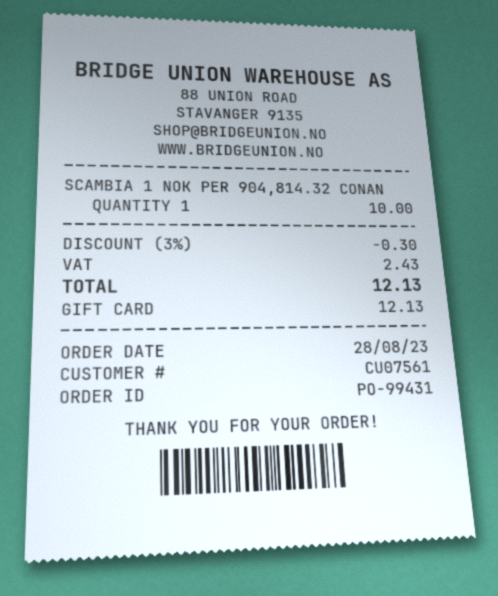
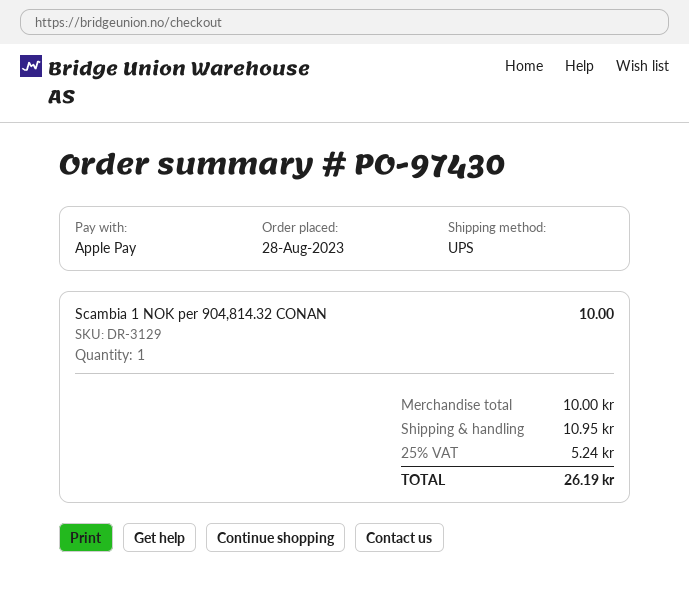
order number: PO-99431 -> PO-97430
payment method: gift card -> Apple Pay
discount: 3% = 0.30 -> none
shipping: none -> 10.95
tax: 2.43 -> 5.24
total: 12.13 -> 26.19

